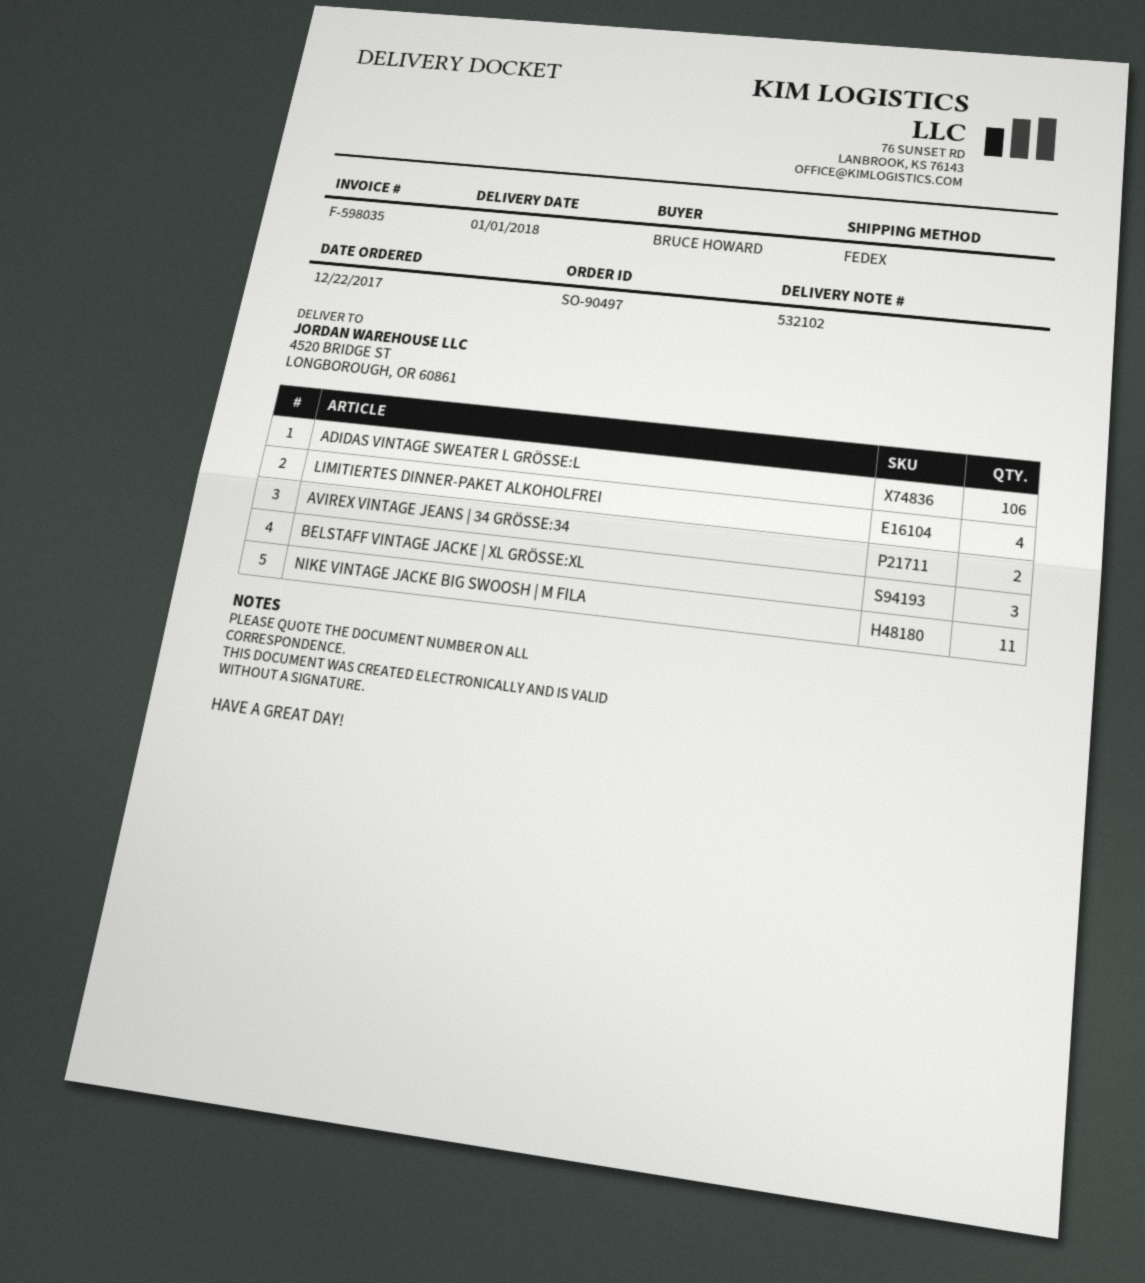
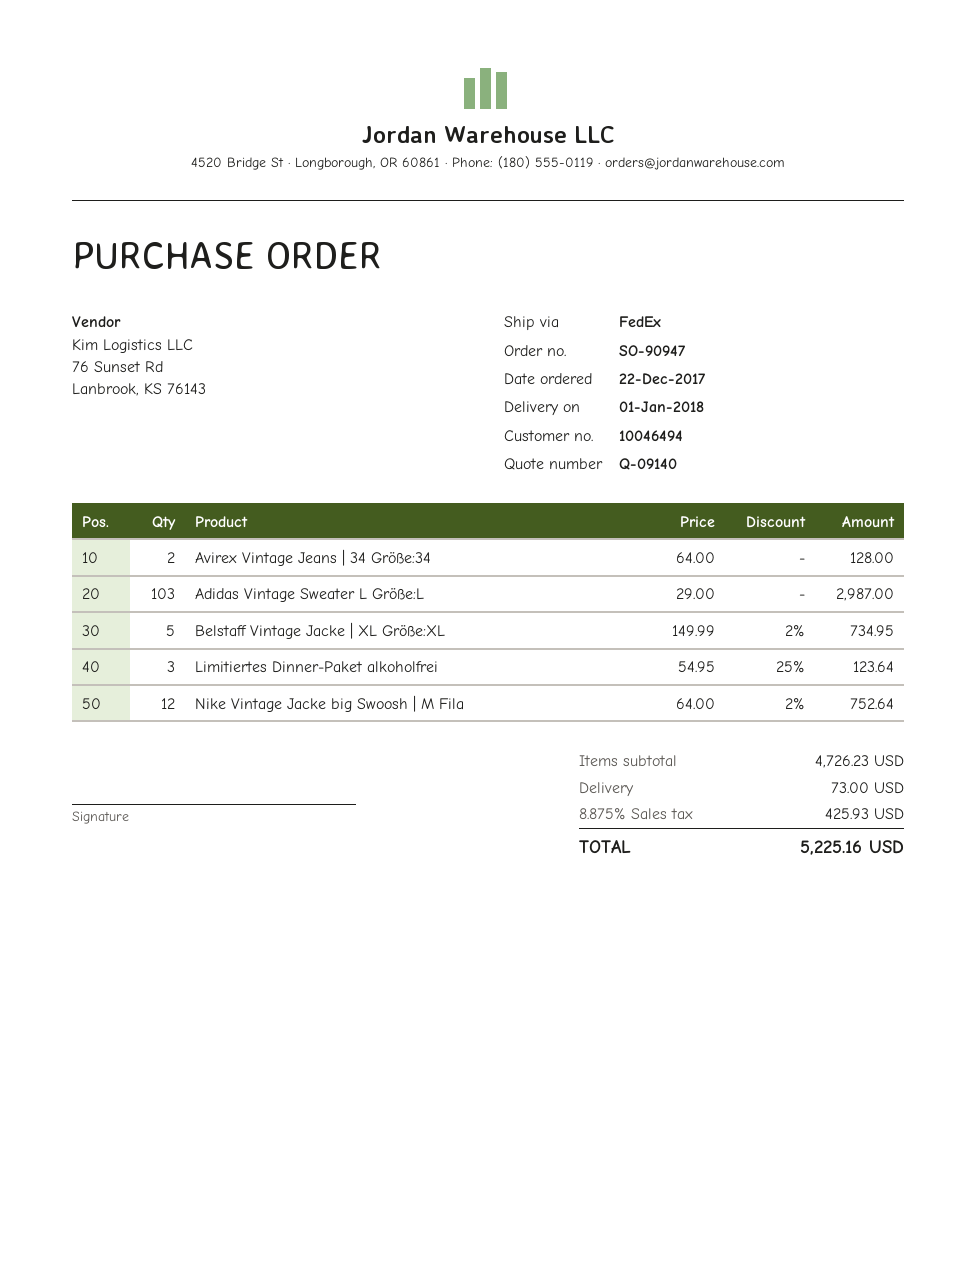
order number: SO-90497 -> SO-90947
ADIDAS VINTAGE SWEATER L GRÖSSE:L: 106 -> 103
LIMITIERTES DINNER-PAKET ALKOHOLFREI: 4 -> 3
BELSTAFF VINTAGE JACKE | XL GRÖSSE:XL: 3 -> 5
NIKE VINTAGE JACKE BIG SWOOSH | M FILA: 11 -> 12

